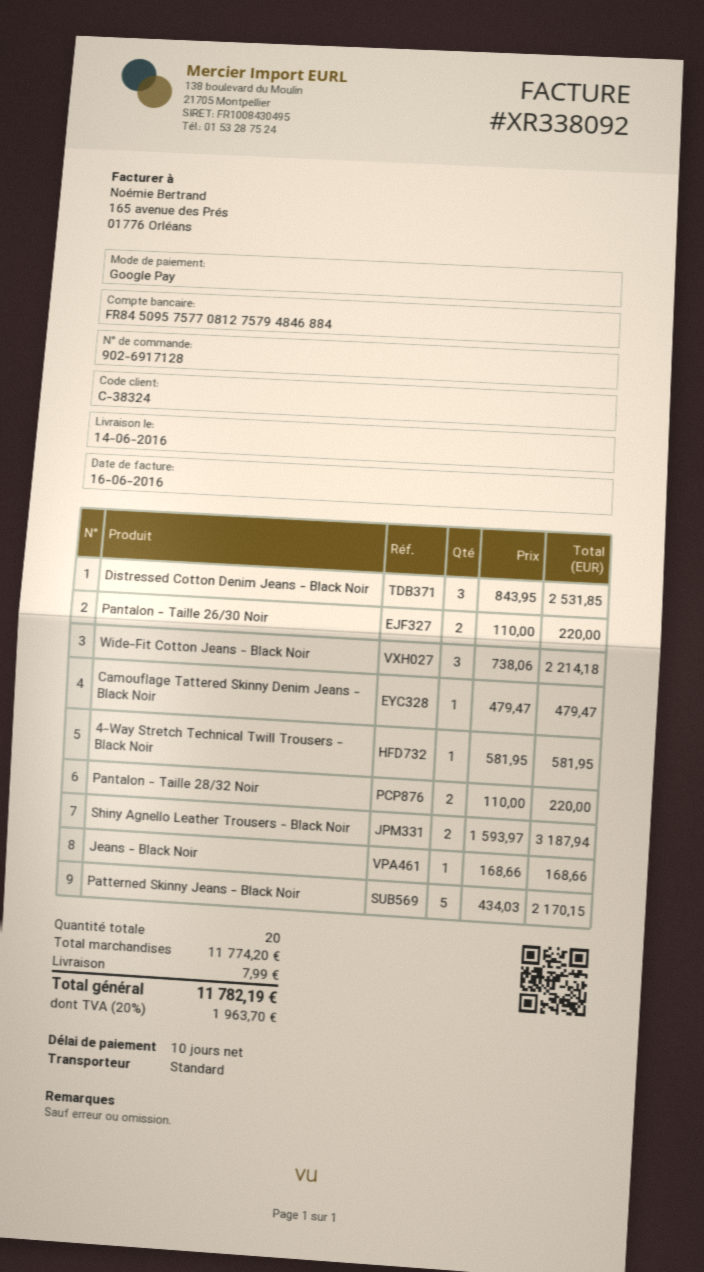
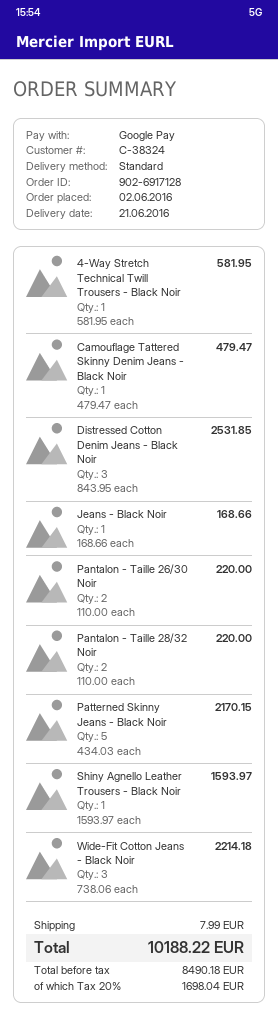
delivery date: 2016-06-14 -> 2016-06-21
Shiny Agnello Leather Trousers - Black Noir: 2 x 1593.97 = 3187.94 -> 1 x 1593.97 = 1593.97
tax: 20% = 1963.70 -> 20% = 1698.04
total: 11782.19 -> 10188.22

